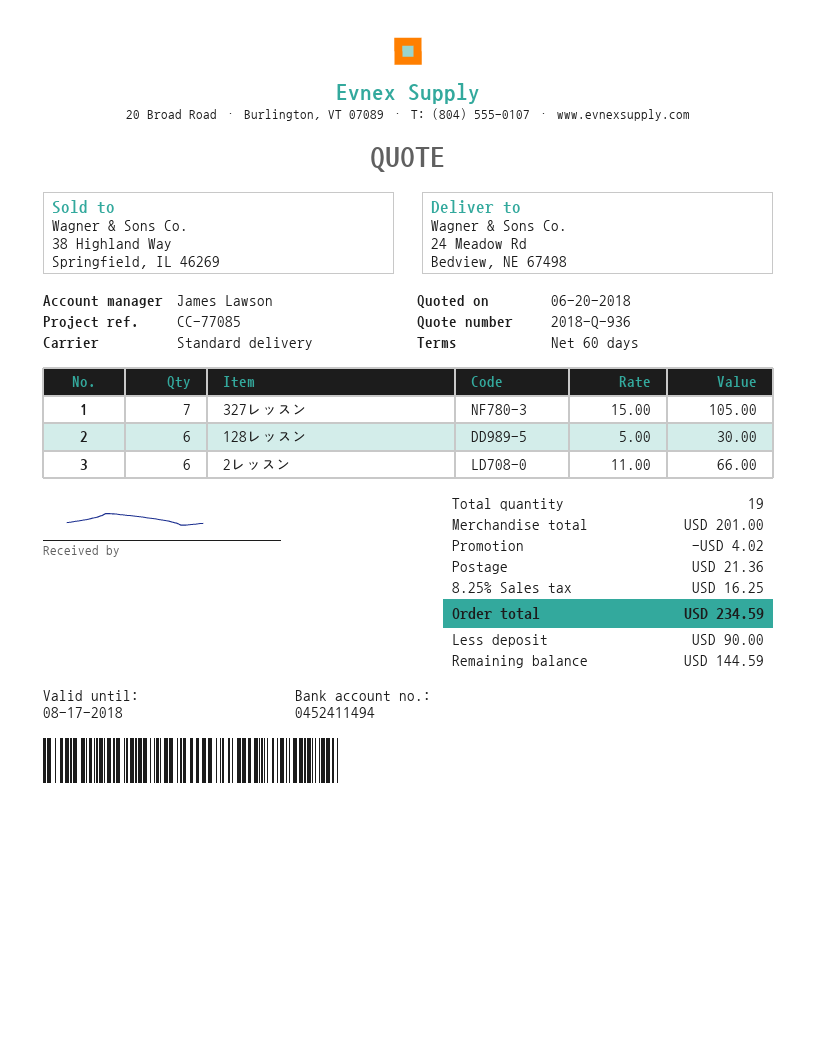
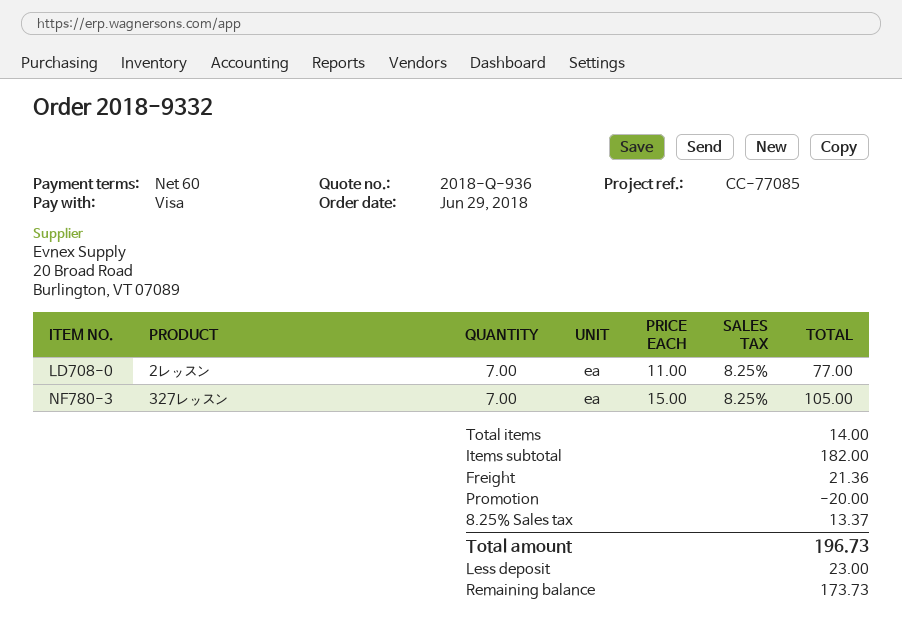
128レッスン: 6 x 5.00 = 30.00 -> none
2レッスン: 6 x 11.00 = 66.00 -> 7 x 11.00 = 77.00
total quantity: 19 -> 14
subtotal: 201.00 -> 182.00
discount: 4.02 -> 20.00
tax: 8.25% = 16.25 -> 8.25% = 13.37
total: 234.59 -> 196.73
deposit: 90.00 -> 23.00
balance: 144.59 -> 173.73

